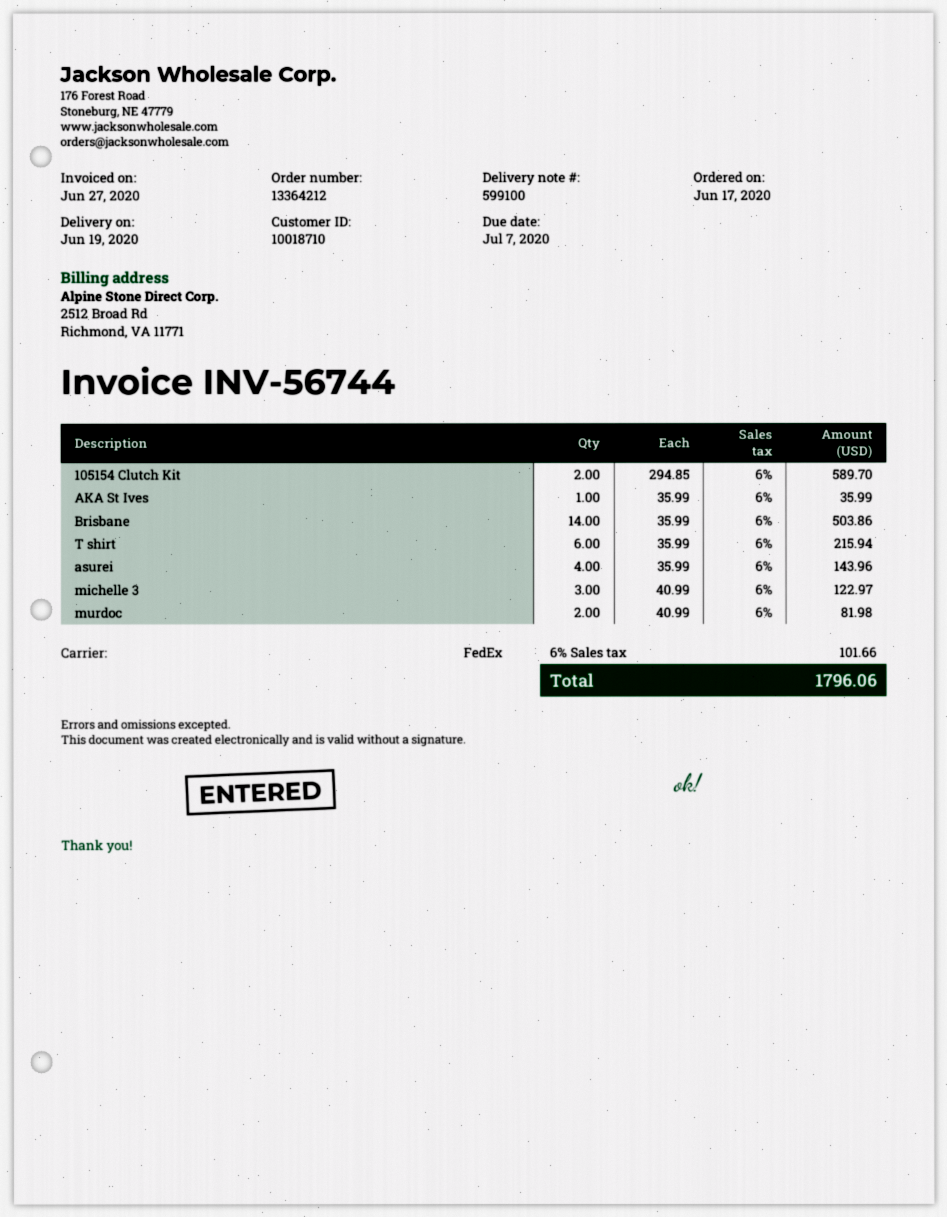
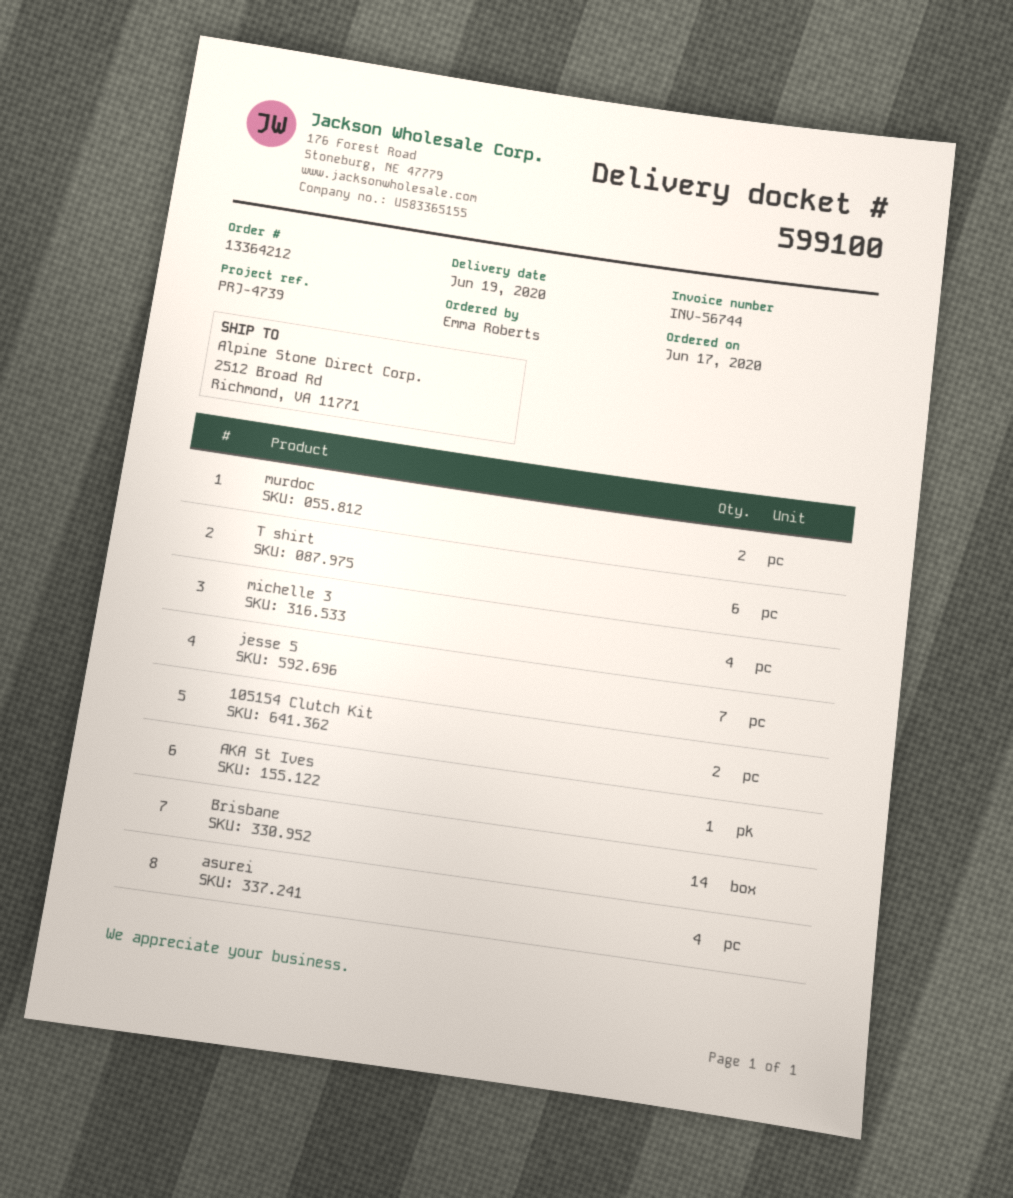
michelle 3: 3 -> 4
jesse 5: none -> 7

